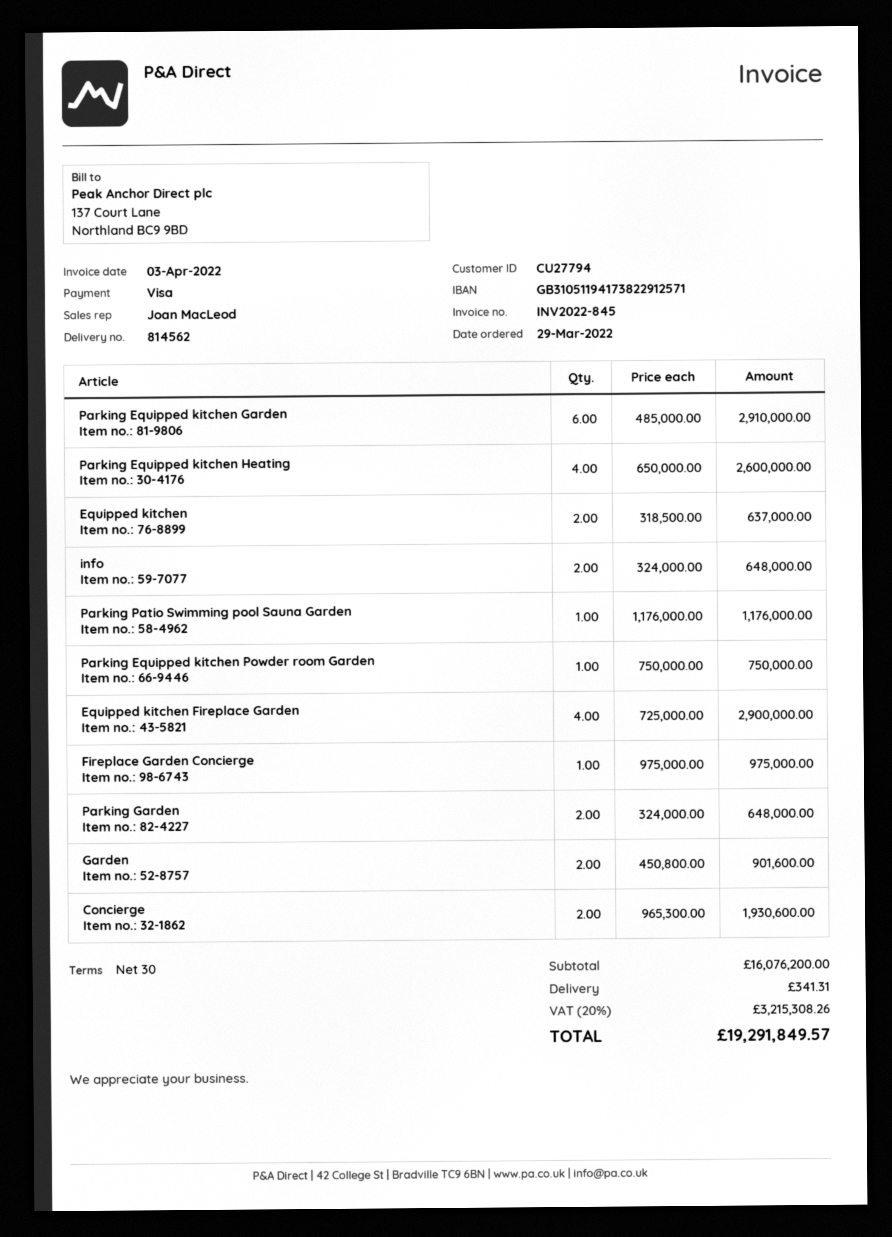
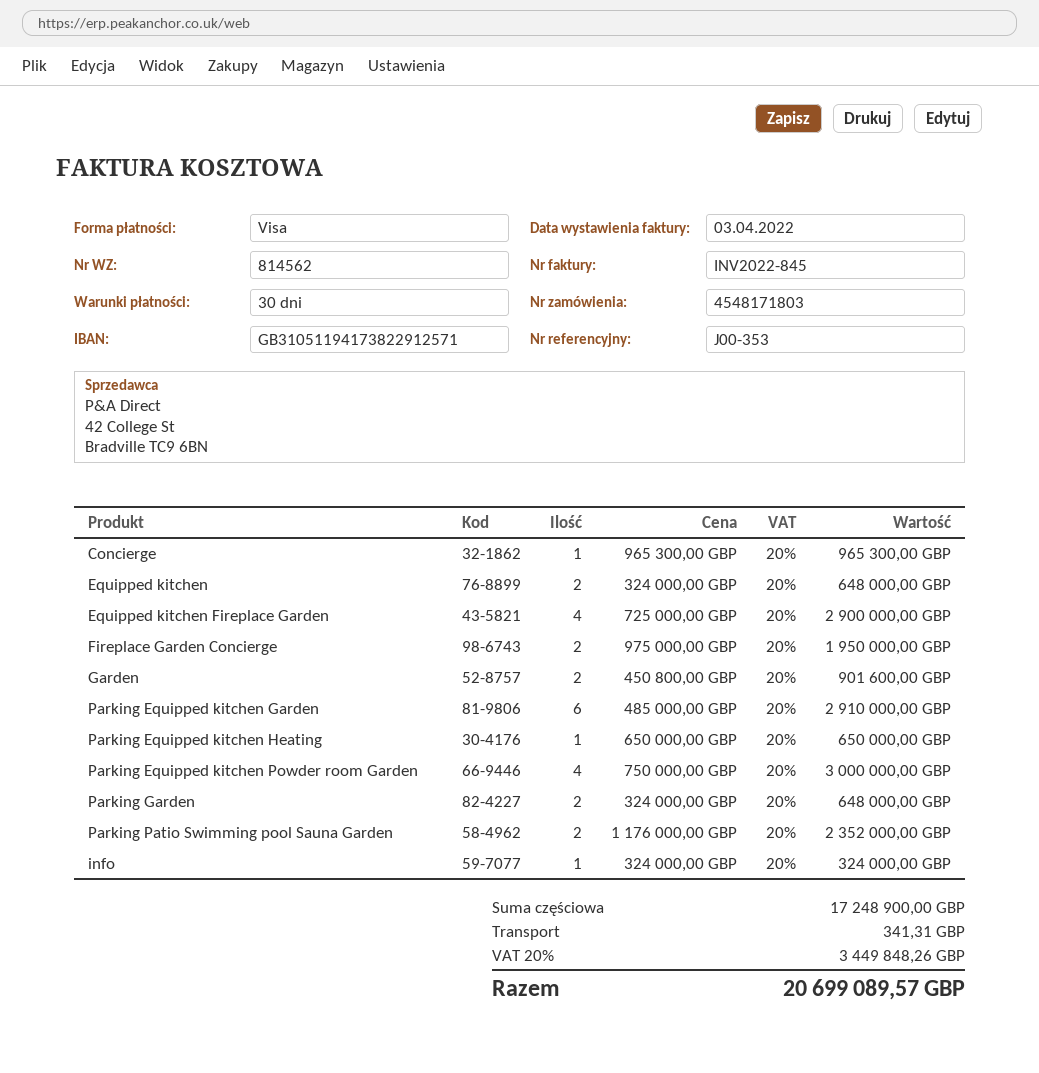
Parking Equipped kitchen Heating: 4 x 650000.00 = 2600000.00 -> 1 x 650000.00 = 650000.00
Equipped kitchen: 2 x 318500.00 = 637000.00 -> 2 x 324000.00 = 648000.00
info: 2 x 324000.00 = 648000.00 -> 1 x 324000.00 = 324000.00
Parking Patio Swimming pool Sauna Garden: 1 x 1176000.00 = 1176000.00 -> 2 x 1176000.00 = 2352000.00
Parking Equipped kitchen Powder room Garden: 1 x 750000.00 = 750000.00 -> 4 x 750000.00 = 3000000.00
Fireplace Garden Concierge: 1 x 975000.00 = 975000.00 -> 2 x 975000.00 = 1950000.00
Concierge: 2 x 965300.00 = 1930600.00 -> 1 x 965300.00 = 965300.00
subtotal: 16076200.00 -> 17248900.00
tax: 20% = 3215308.26 -> 20% = 3449848.26
total: 19291849.57 -> 20699089.57

